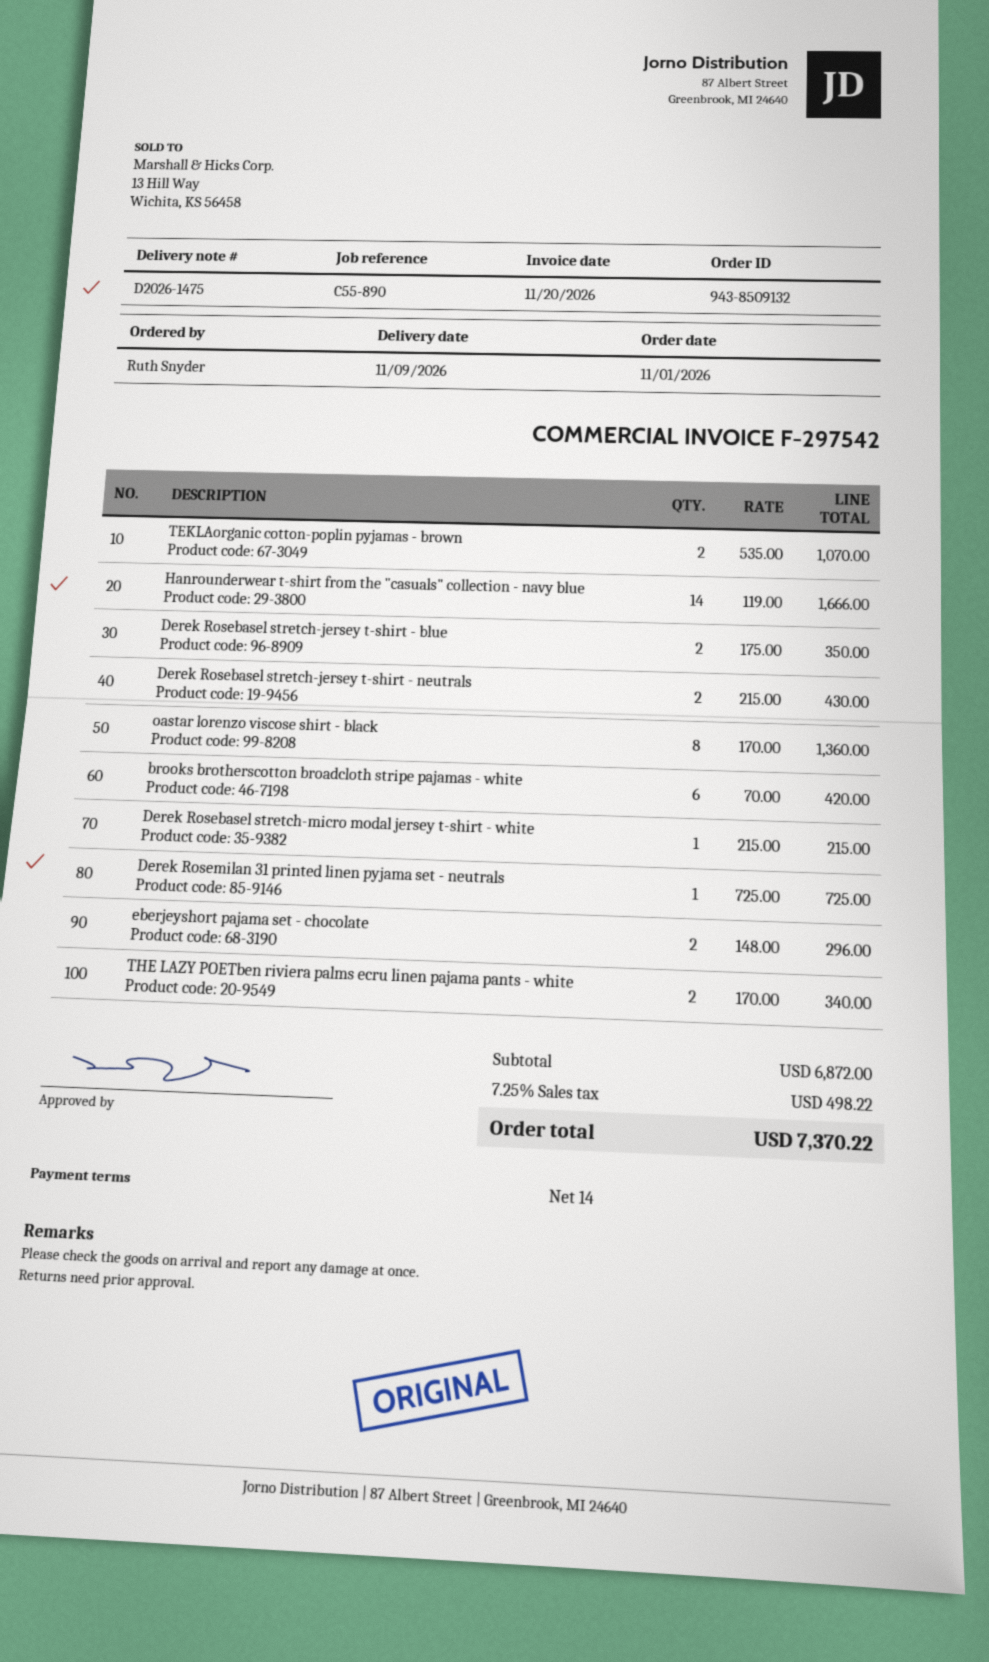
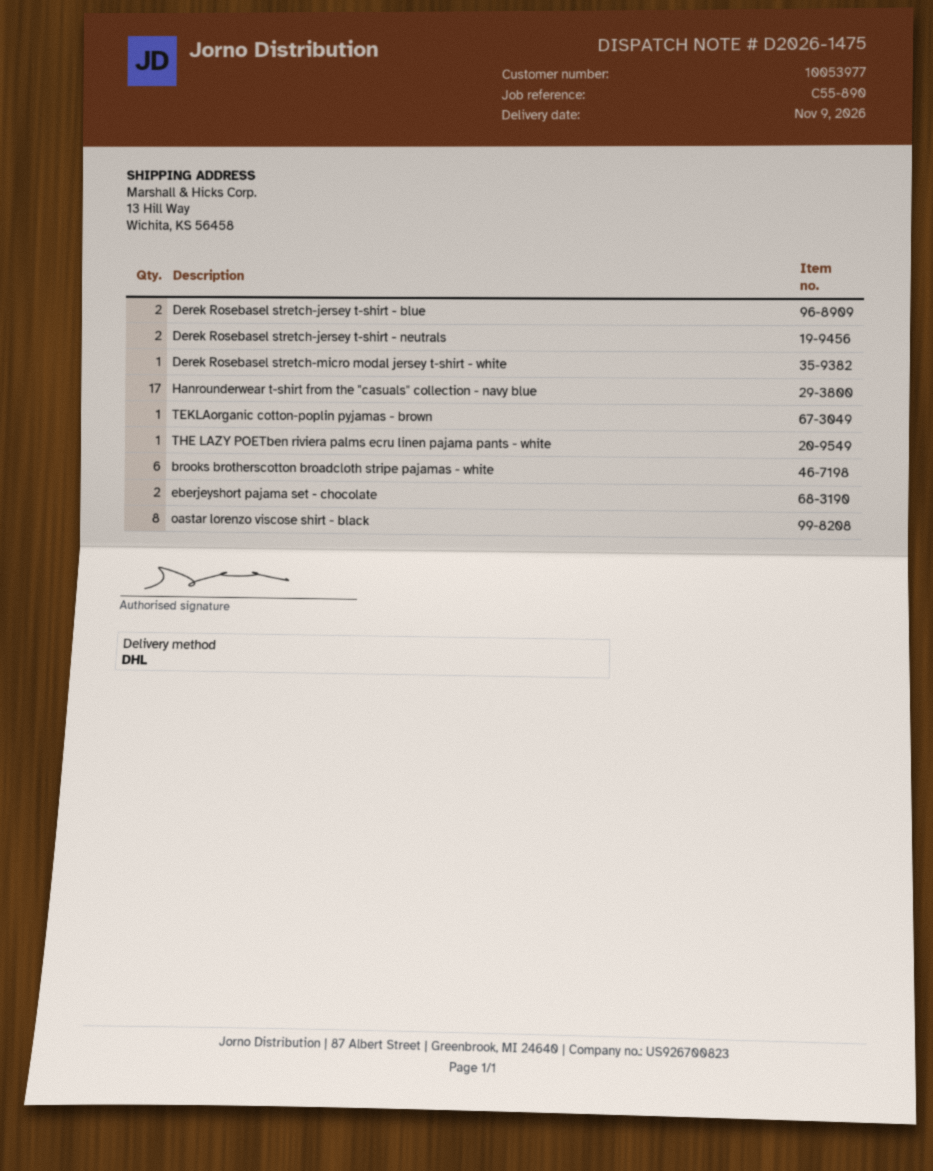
TEKLAorganic cotton-poplin pyjamas - brown: 2 -> 1
Hanrounderwear t-shirt from the "casuals" collection - navy blue: 14 -> 17
Derek Rosemilan 31 printed linen pyjama set - neutrals: 1 -> none
THE LAZY POETben riviera palms ecru linen pajama pants - white: 2 -> 1

